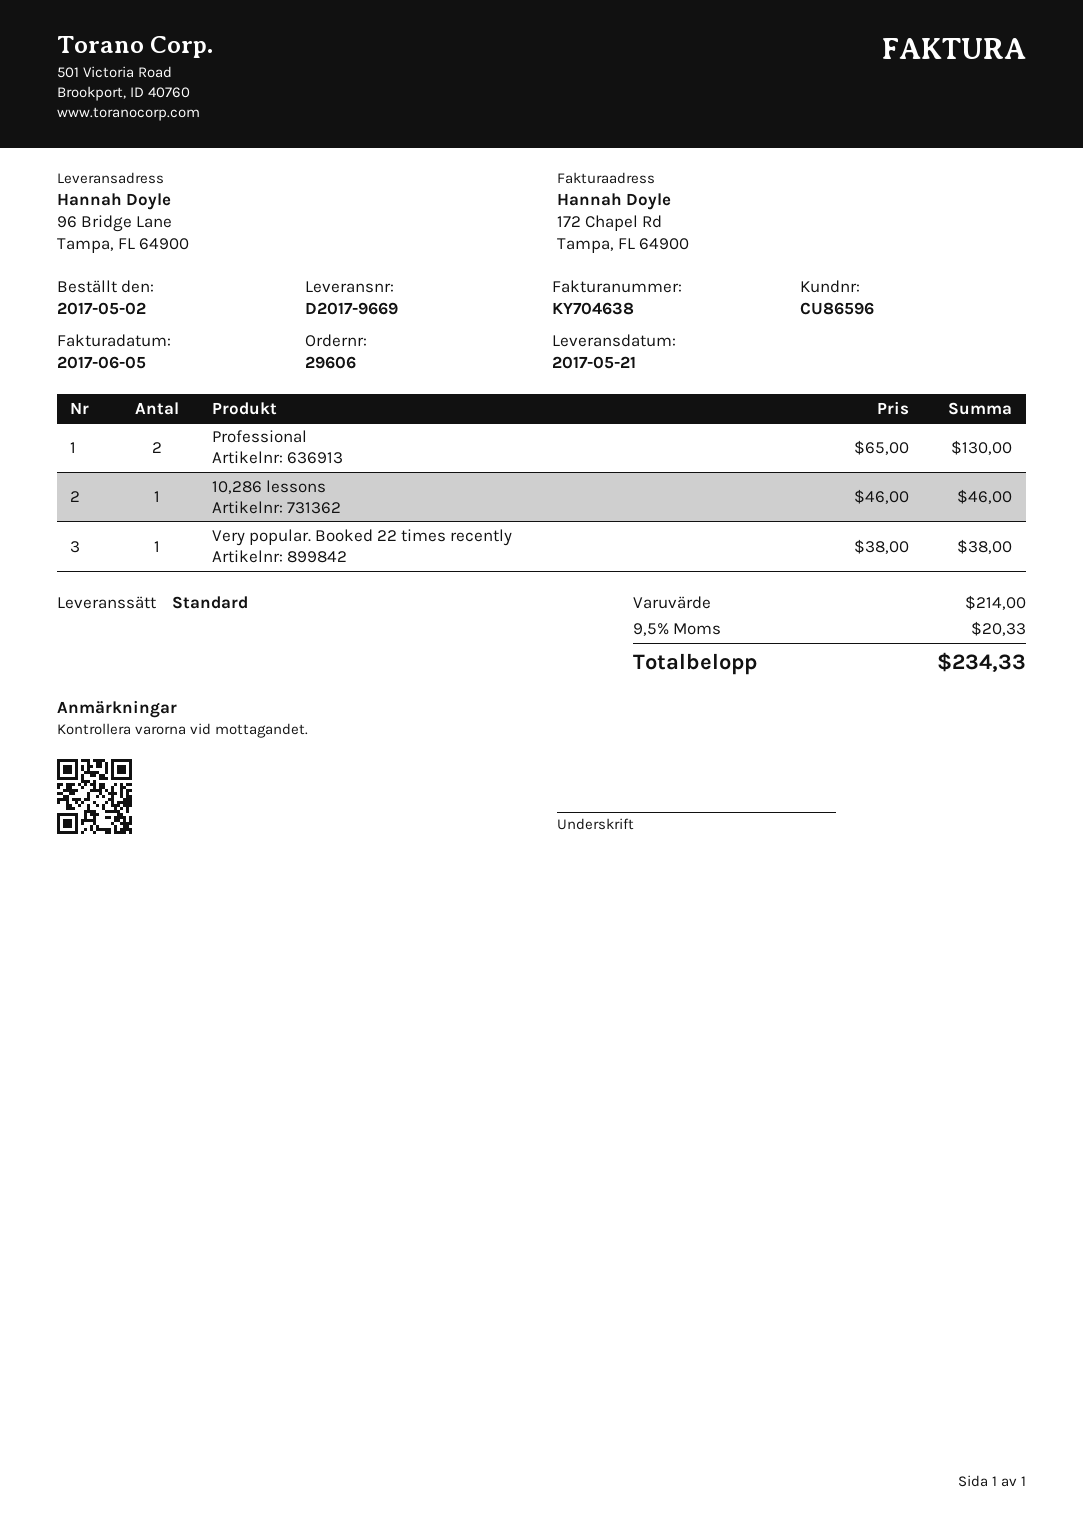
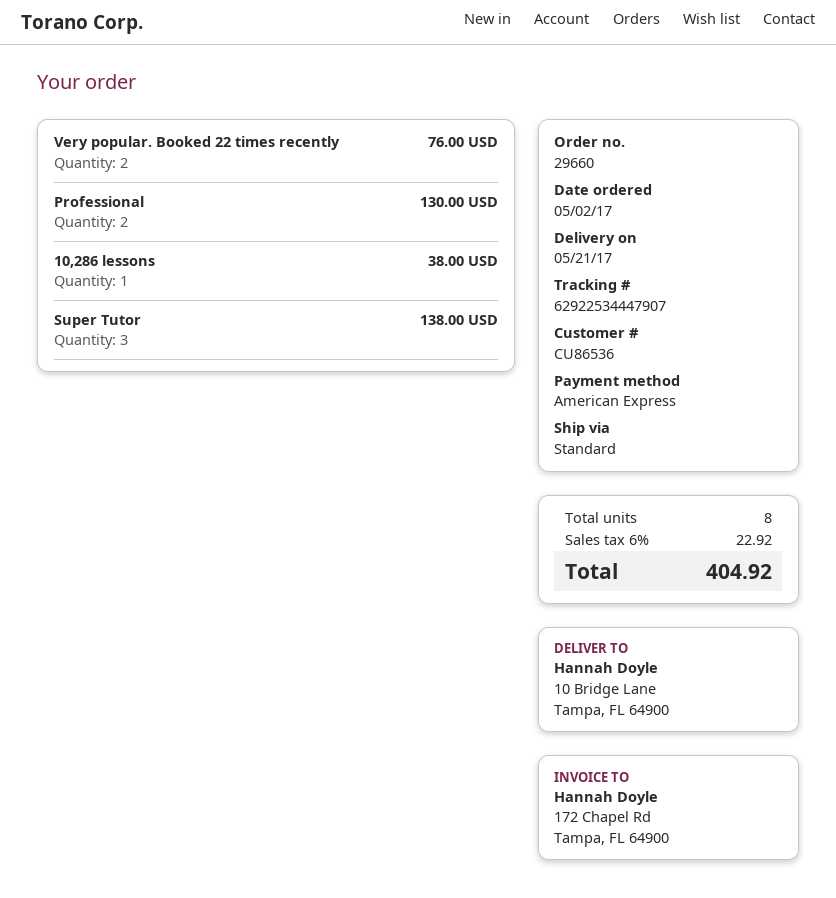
order number: 29606 -> 29660
customer number: CU86596 -> CU86536
ship to: 96 Bridge Lane, Tampa, FL 64900 -> 10 Bridge Lane, Tampa, FL 64900
10,286 lessons: 1 for 46.00 -> 1 for 38.00
Very popular. Booked 22 times recently: 1 for 38.00 -> 2 for 76.00
Super Tutor: none -> 3 for 138.00
tax: 9.5% = 20.33 -> 6% = 22.92
total: 234.33 -> 404.92

